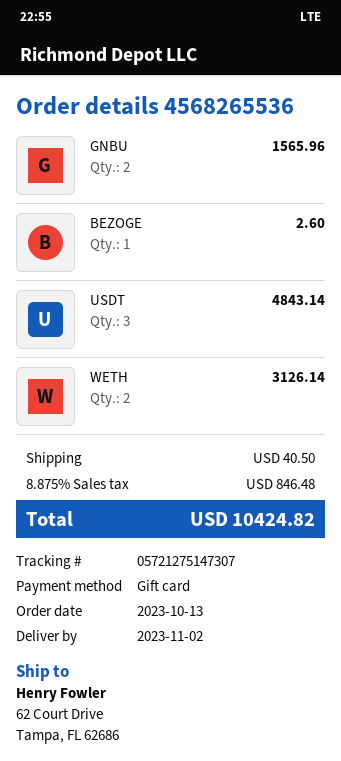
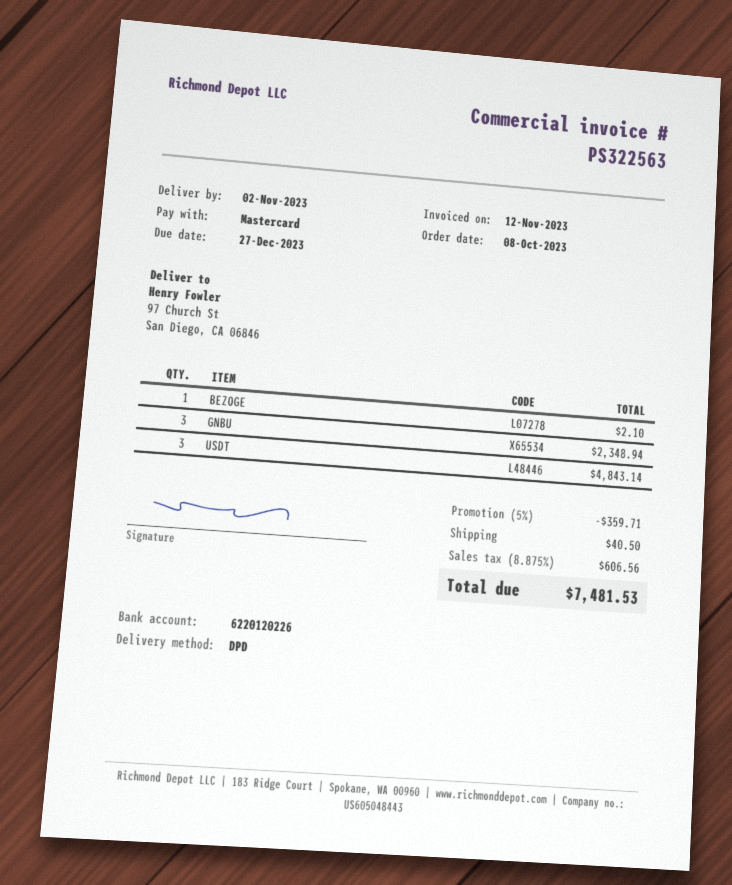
order date: 2023-10-13 -> 2023-10-08
payment method: gift card -> Mastercard
ship to: 62 Court Drive, Tampa, FL 62686 -> 97 Church St, San Diego, CA 06846
GNBU: 2 for 1565.96 -> 3 for 2348.94
BEZOGE: 1 for 2.60 -> 1 for 2.10
WETH: 2 for 3126.14 -> none
discount: none -> 5% = 359.71
tax: 8.875% = 846.48 -> 8.875% = 606.56
total: 10424.82 -> 7481.53

